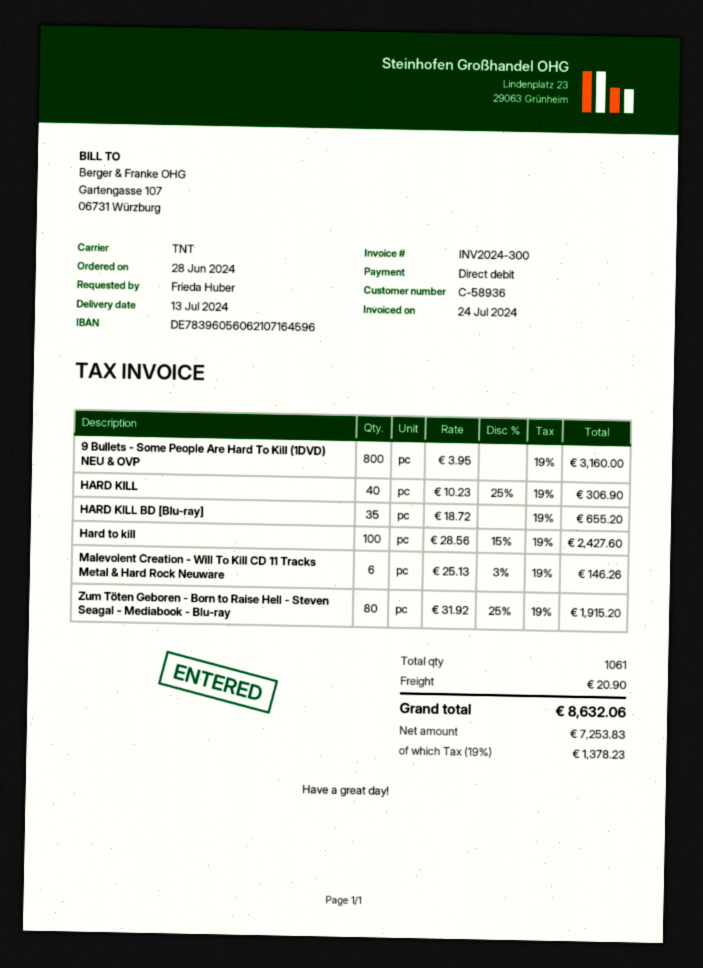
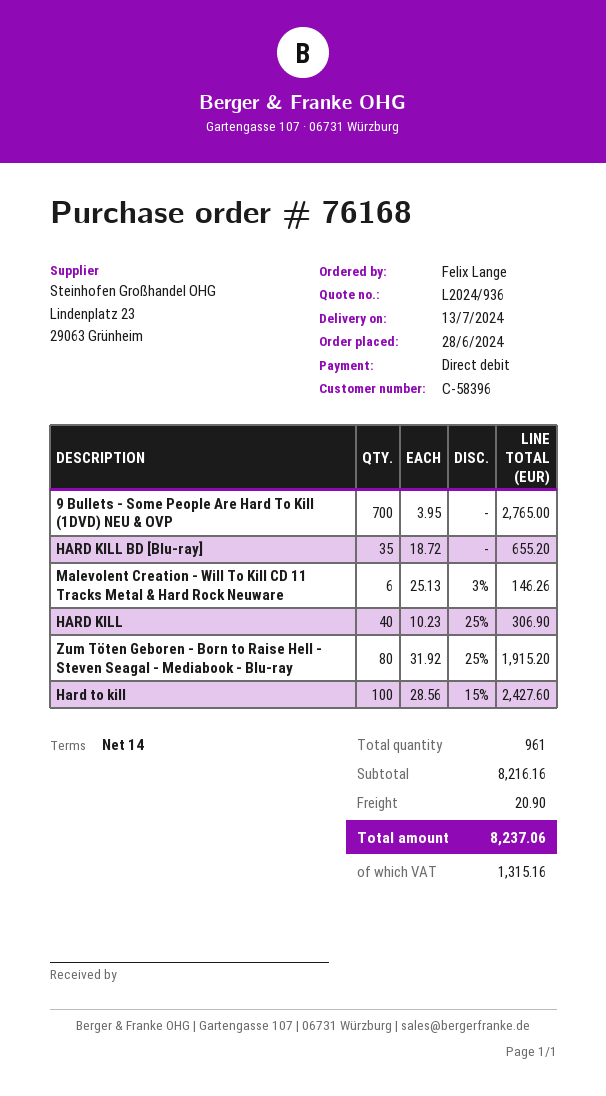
customer number: C-58936 -> C-58396
ordered by: Frieda Huber -> Felix Lange
9 Bullets - Some People Are Hard To Kill (1DVD) NEU & OVP: 800 x 3.95 = 3160.00 -> 700 x 3.95 = 2765.00
total quantity: 1061 -> 961
tax: 1378.23 -> 1315.16
total: 8632.06 -> 8237.06

